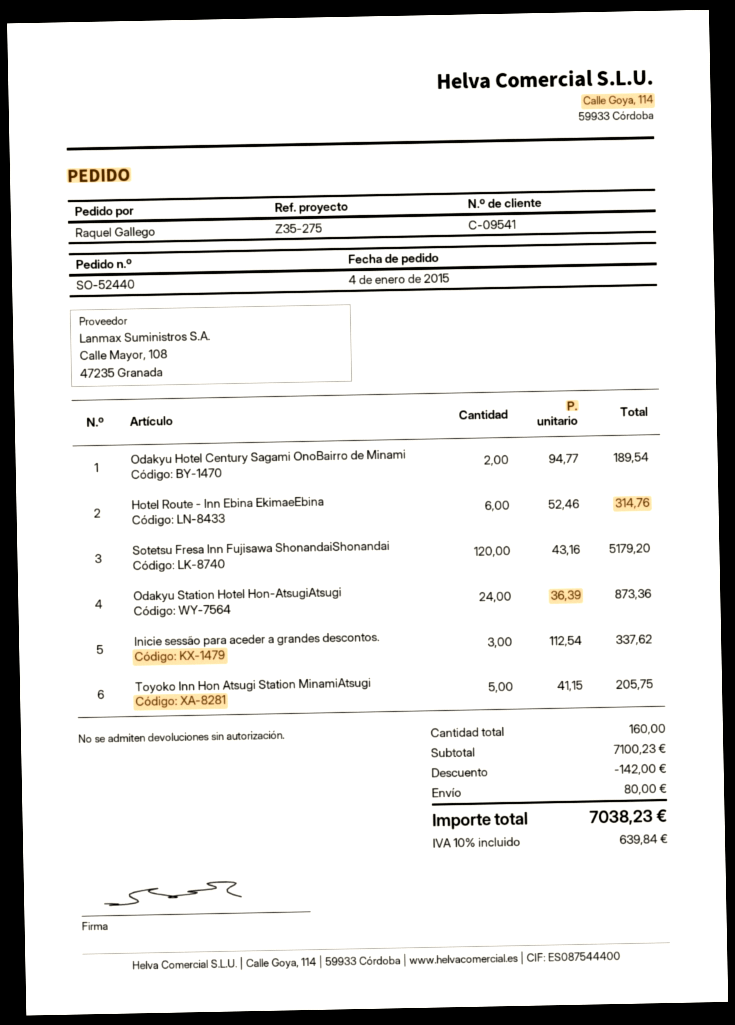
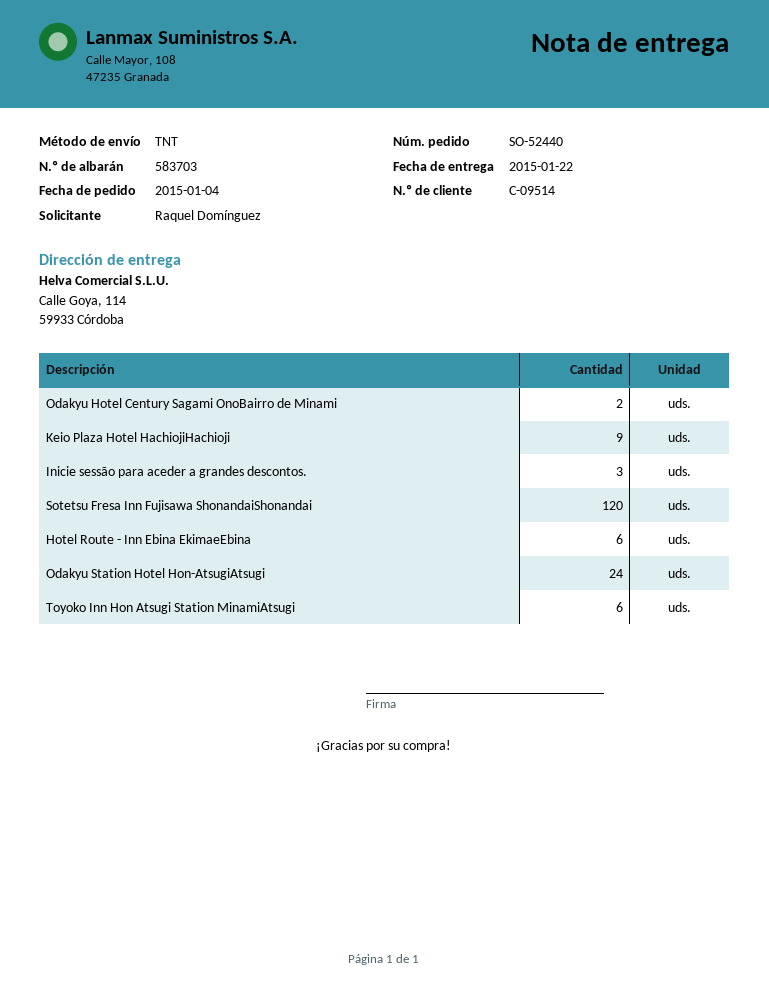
customer number: C-09541 -> C-09514
ordered by: Raquel Gallego -> Raquel Domínguez
Toyoko Inn Hon Atsugi Station MinamiAtsugi: 5 -> 6
Keio Plaza Hotel HachiojiHachioji: none -> 9

